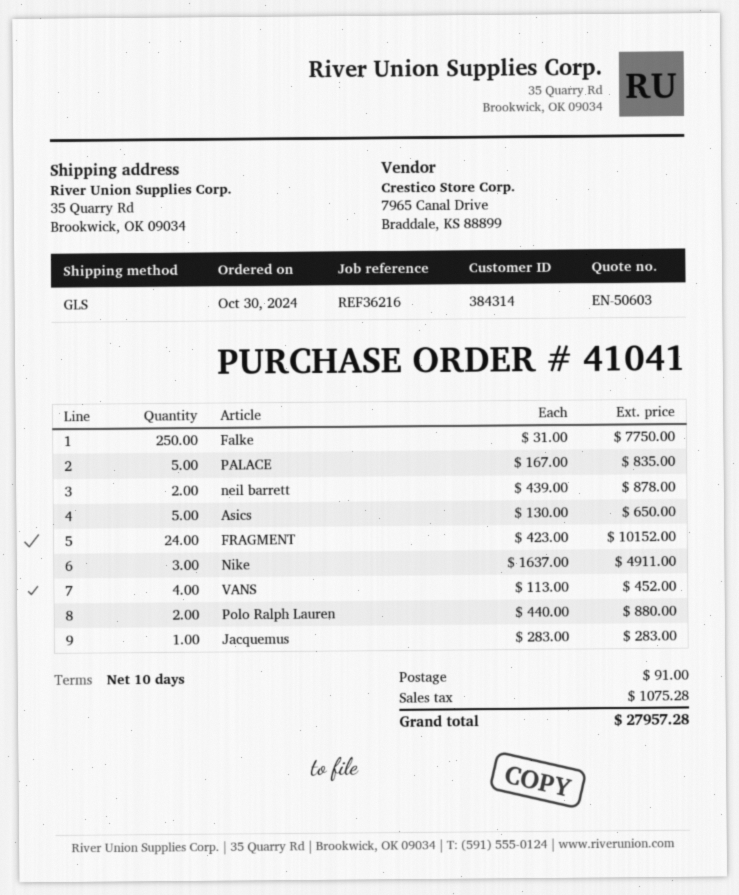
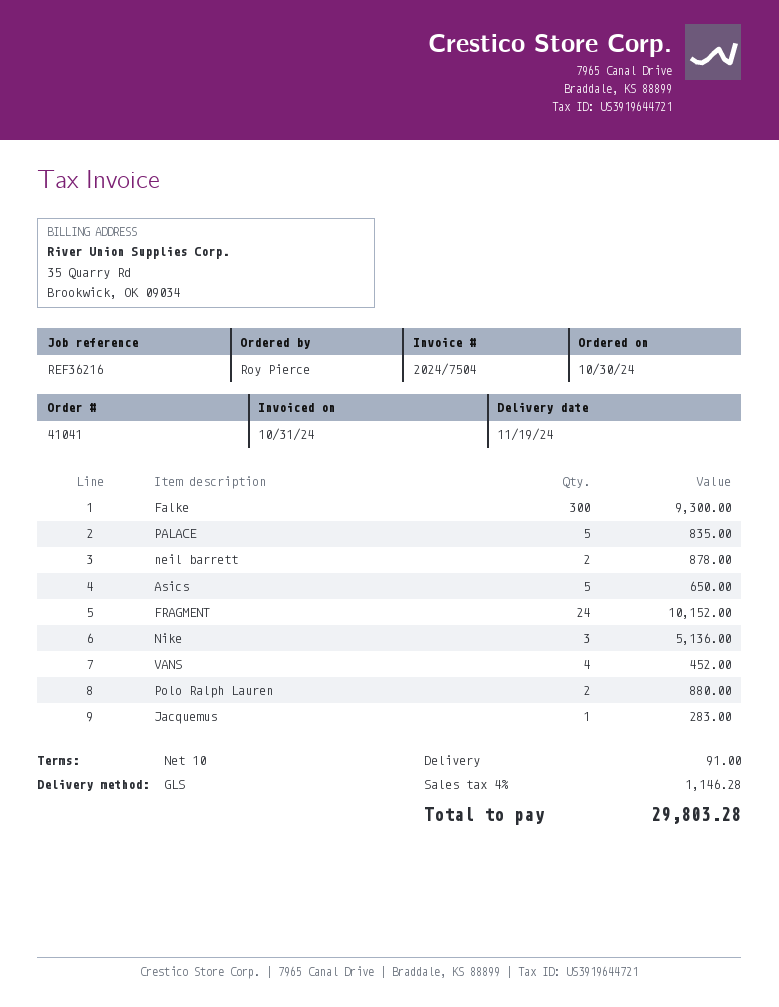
Falke: 250 for 7750.00 -> 300 for 9300.00
Nike: 3 for 4911.00 -> 3 for 5136.00
tax: 1075.28 -> 1146.28
total: 27957.28 -> 29803.28

